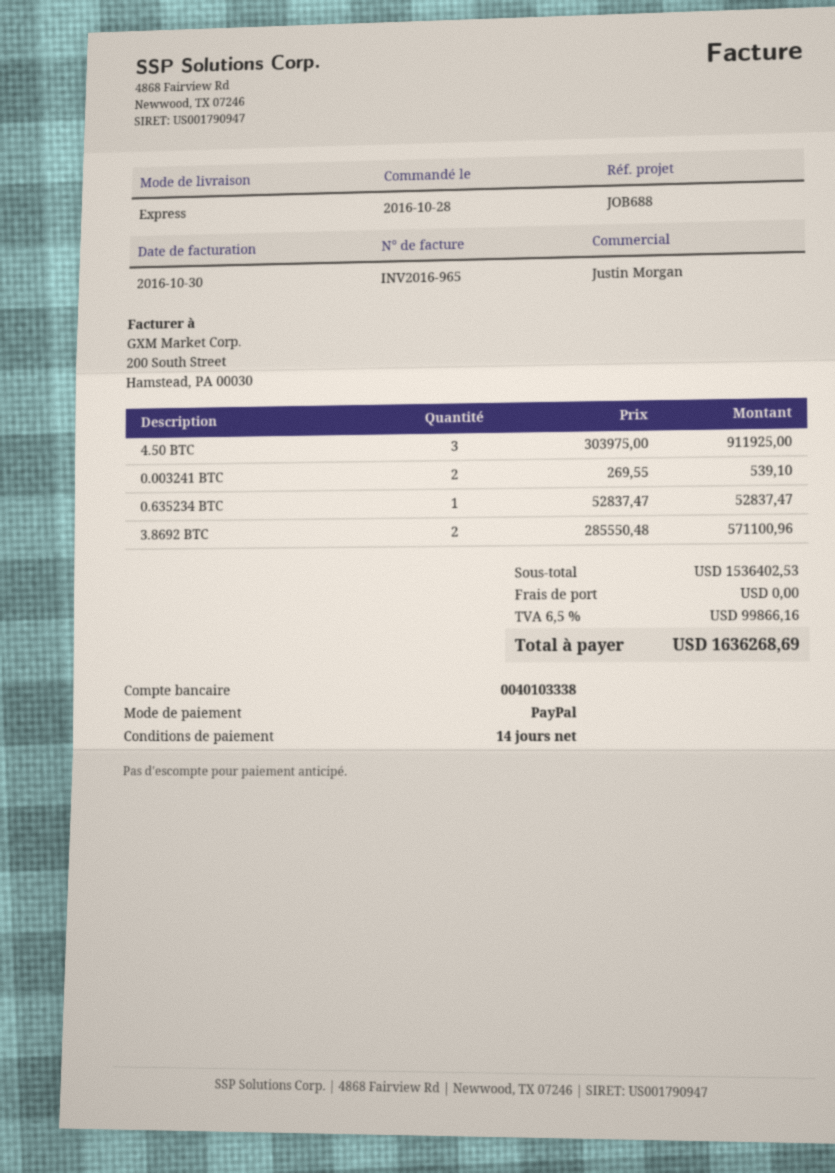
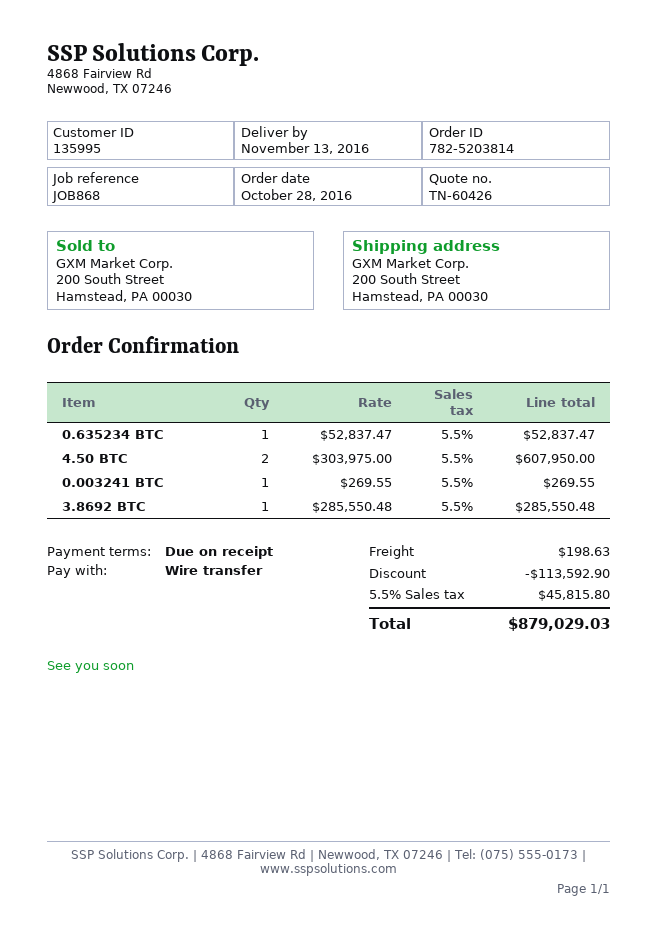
payment terms: 14 days -> on receipt
reference: JOB688 -> JOB868
payment method: PayPal -> bank transfer
4.50 BTC: 3 x 303975.00 = 911925.00 -> 2 x 303975.00 = 607950.00
0.003241 BTC: 2 x 269.55 = 539.10 -> 1 x 269.55 = 269.55
3.8692 BTC: 2 x 285550.48 = 571100.96 -> 1 x 285550.48 = 285550.48
discount: none -> 113592.90
shipping: 0.00 -> 198.63
tax: 6.5% = 99866.16 -> 5.5% = 45815.80
total: 1636268.69 -> 879029.03

